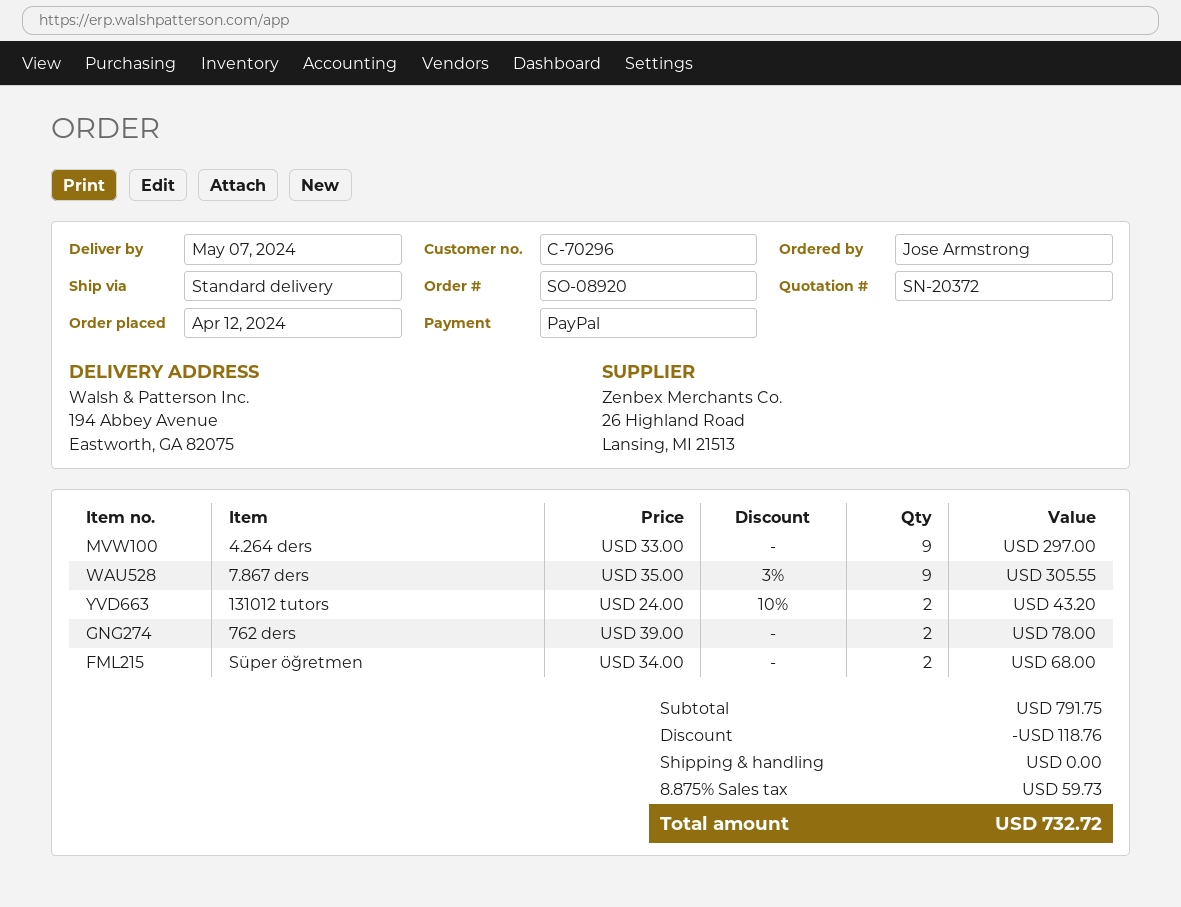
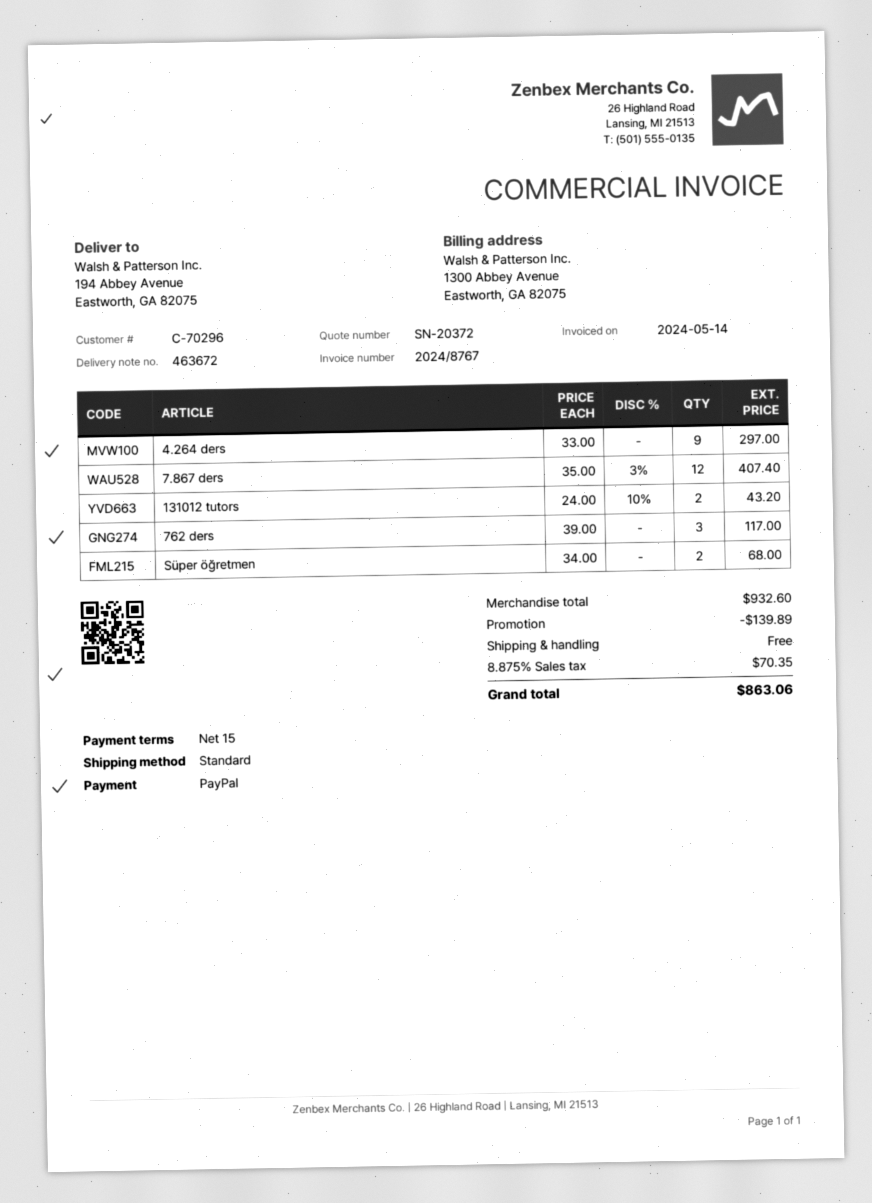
7.867 ders: 9 x 35.00 - 3% = 305.55 -> 12 x 35.00 - 3% = 407.40
762 ders: 2 x 39.00 = 78.00 -> 3 x 39.00 = 117.00
subtotal: 791.75 -> 932.60
discount: 118.76 -> 139.89
tax: 8.875% = 59.73 -> 8.875% = 70.35
total: 732.72 -> 863.06

